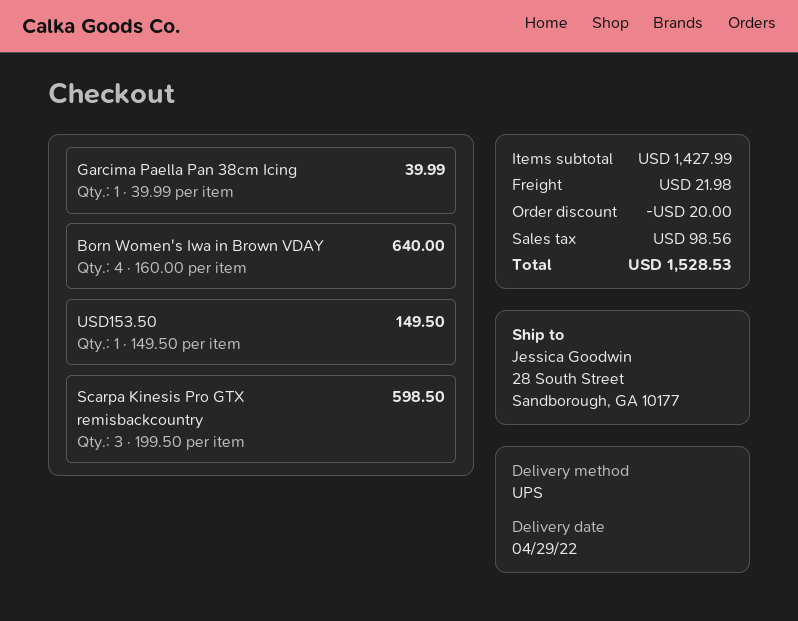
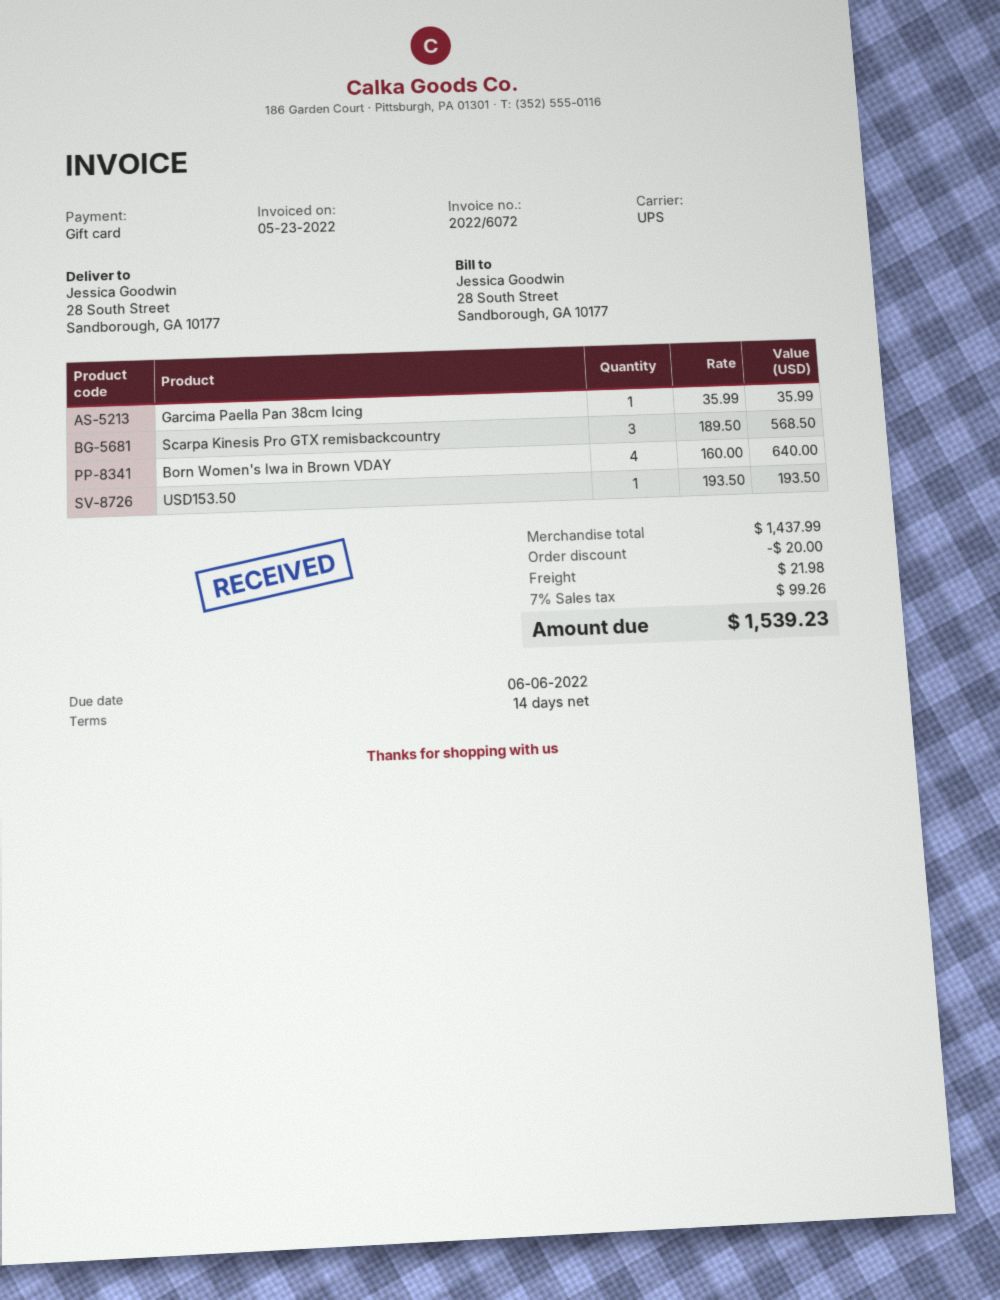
Garcima Paella Pan 38cm Icing: 1 x 39.99 = 39.99 -> 1 x 35.99 = 35.99
USD153.50: 1 x 149.50 = 149.50 -> 1 x 193.50 = 193.50
Scarpa Kinesis Pro GTX remisbackcountry: 3 x 199.50 = 598.50 -> 3 x 189.50 = 568.50
subtotal: 1427.99 -> 1437.99
tax: 98.56 -> 99.26
total: 1528.53 -> 1539.23

